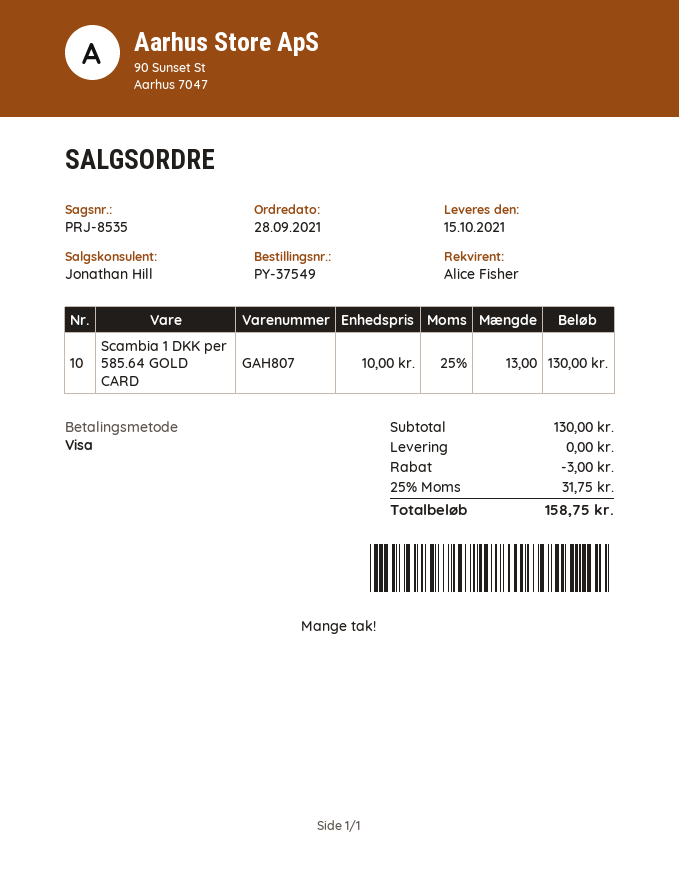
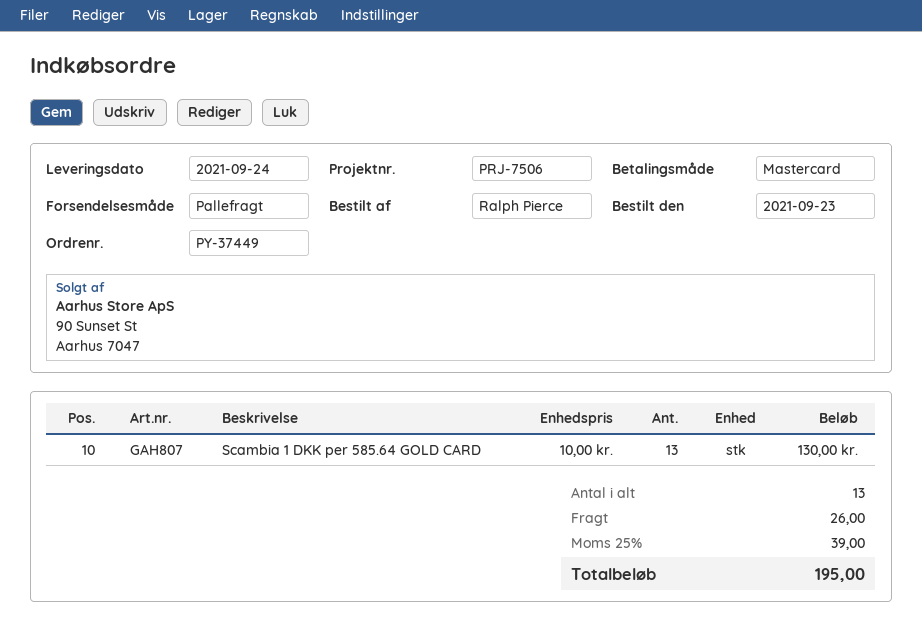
order number: PY-37549 -> PY-37449
order date: 2021-09-28 -> 2021-09-23
delivery date: 2021-10-15 -> 2021-09-24
reference: PRJ-8535 -> PRJ-7506
ordered by: Alice Fisher -> Ralph Pierce
payment method: Visa -> Mastercard
discount: 3.00 -> none
shipping: 0.00 -> 26.00
tax: 25% = 31.75 -> 25% = 39.00
total: 158.75 -> 195.00

